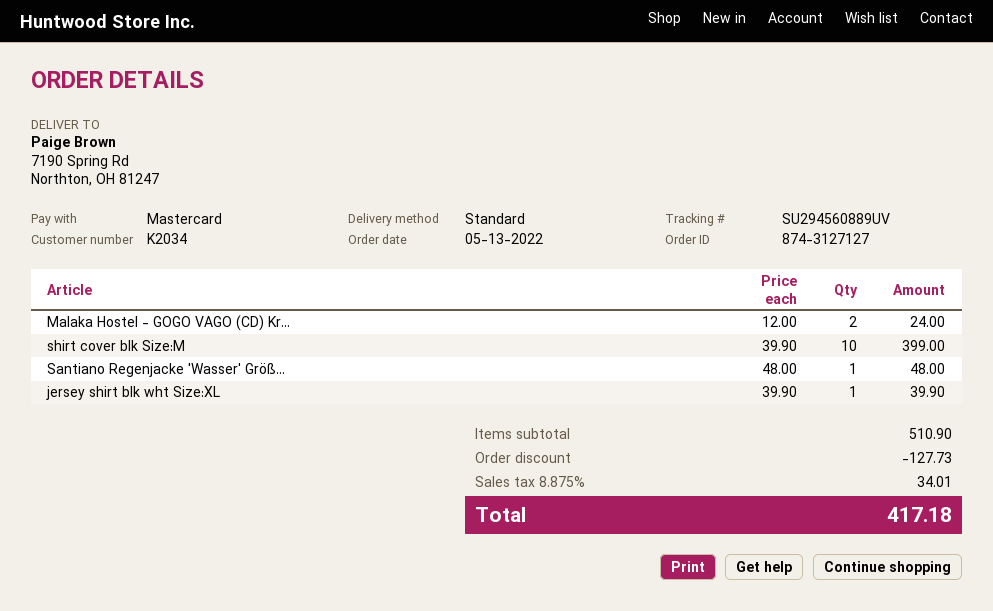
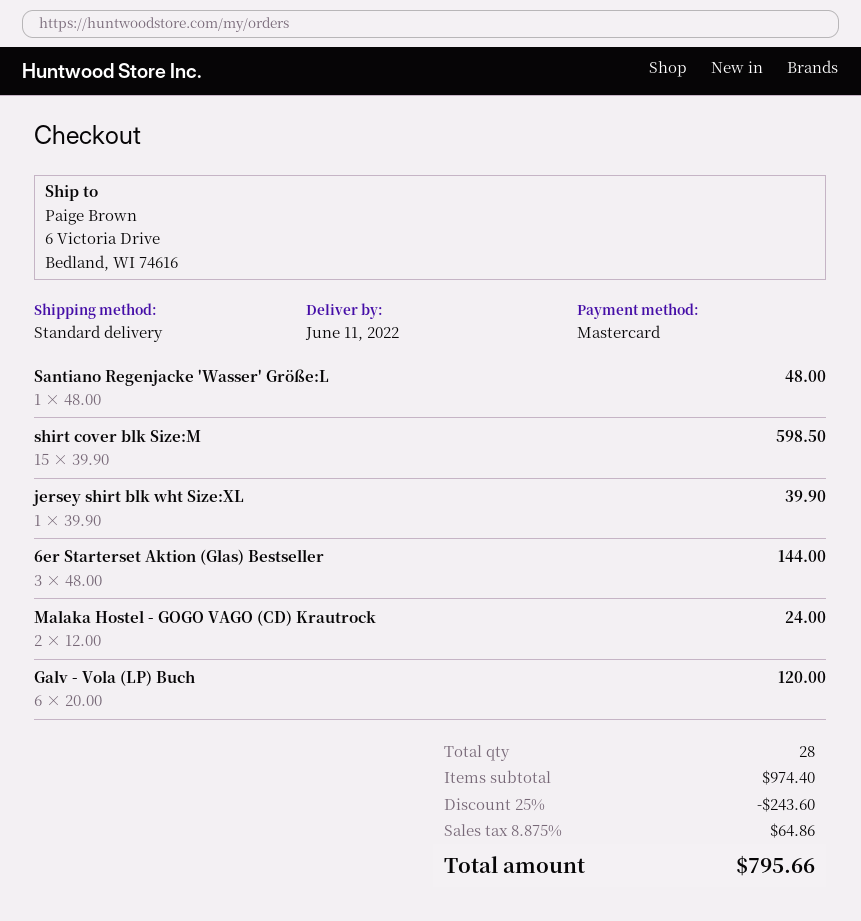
ship to: 7190 Spring Rd, Northton, OH 81247 -> 6 Victoria Drive, Bedland, WI 74616
shirt cover blk Size:M: 10 x 39.90 = 399.00 -> 15 x 39.90 = 598.50
6er Starterset Aktion (Glas) Bestseller: none -> 3 x 48.00 = 144.00
Galv - Vola (LP) Buch: none -> 6 x 20.00 = 120.00
subtotal: 510.90 -> 974.40
discount: 127.73 -> 243.60
tax: 8.875% = 34.01 -> 8.875% = 64.86
total: 417.18 -> 795.66

